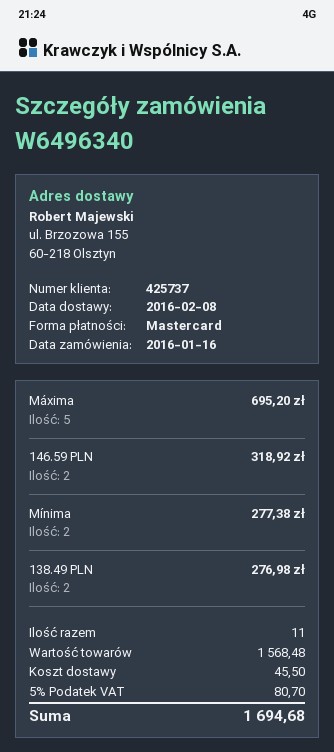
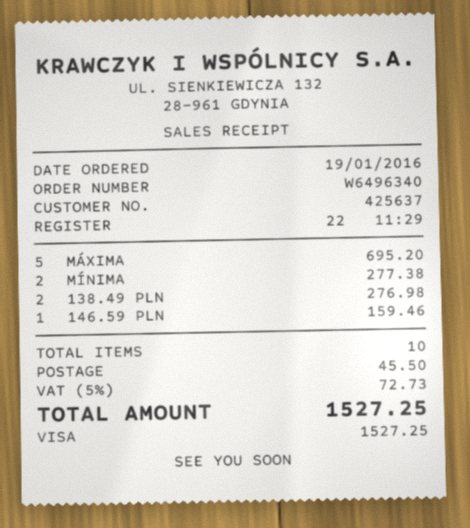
order date: 2016-01-16 -> 2016-01-19
customer number: 425737 -> 425637
payment method: Mastercard -> Visa
146.59 PLN: 2 for 318.92 -> 1 for 159.46
total quantity: 11 -> 10
tax: 5% = 80.70 -> 5% = 72.73
total: 1694.68 -> 1527.25

